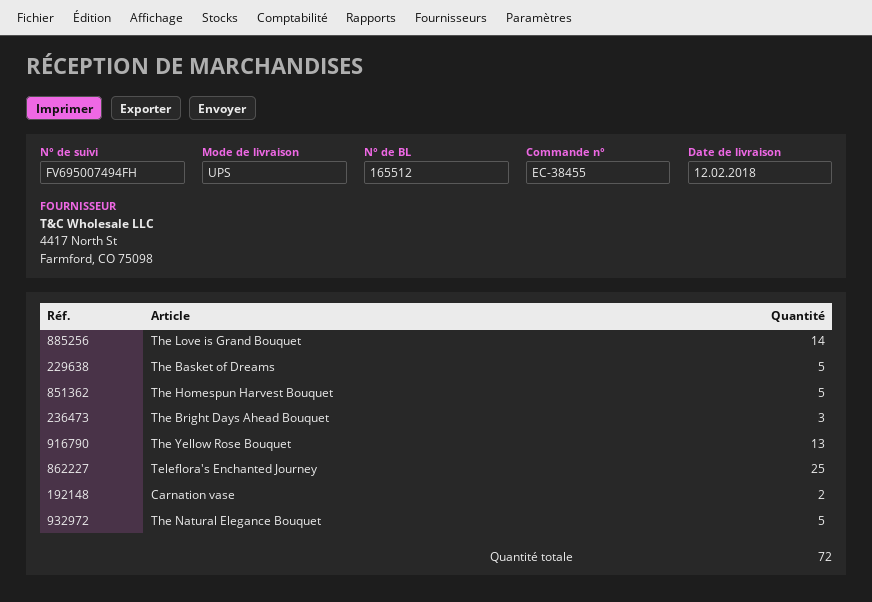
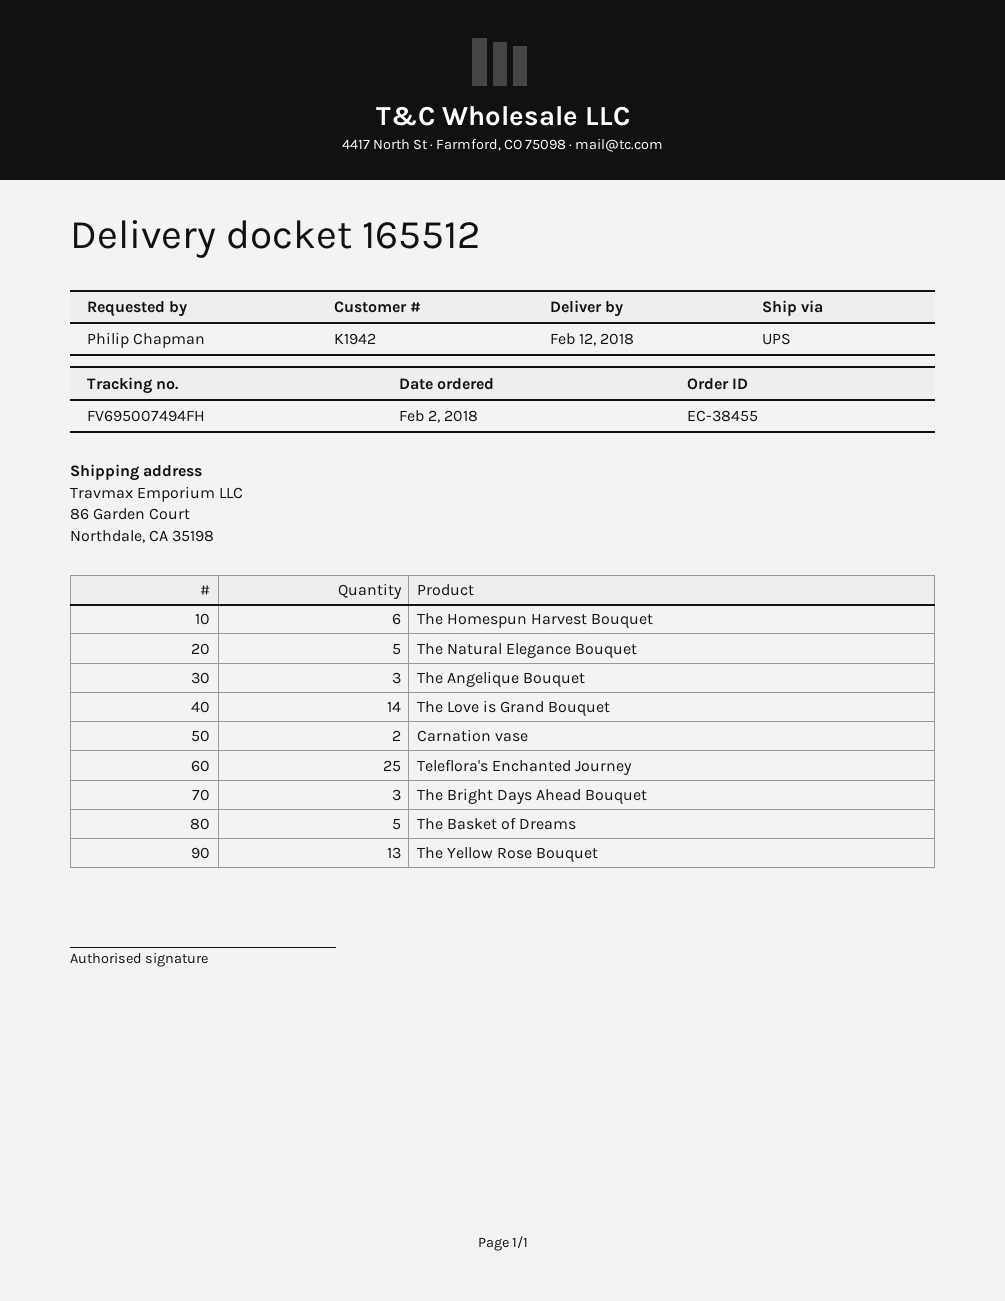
The Homespun Harvest Bouquet: 5 -> 6
The Angelique Bouquet: none -> 3

